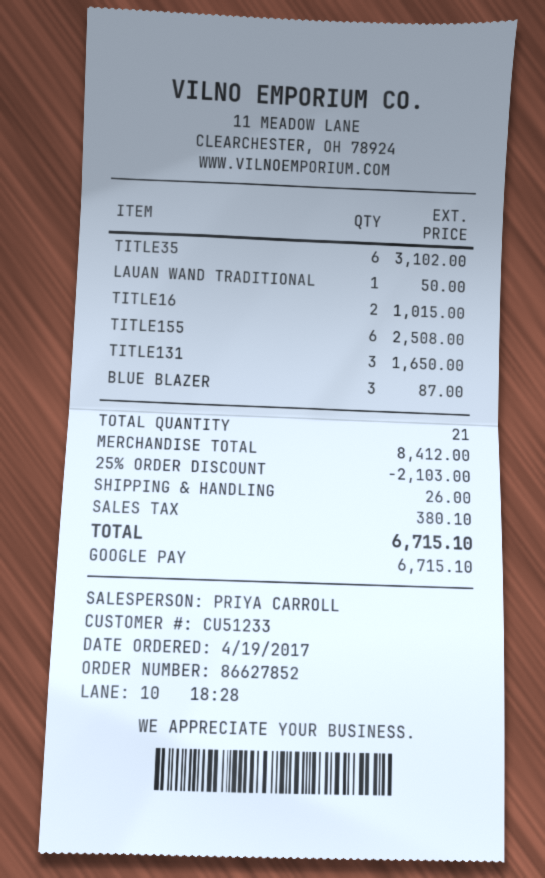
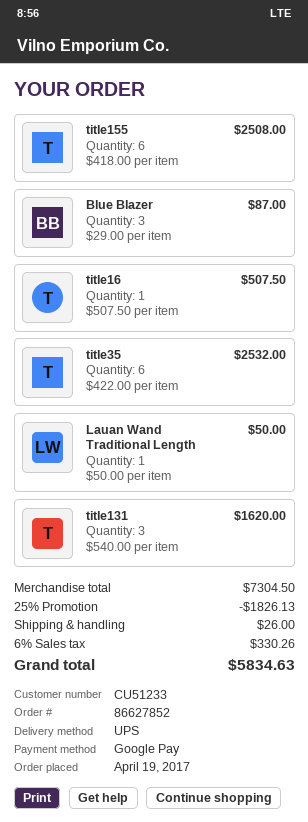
TITLE35: 6 for 3102.00 -> 6 for 2532.00
TITLE16: 2 for 1015.00 -> 1 for 507.50
TITLE131: 3 for 1650.00 -> 3 for 1620.00
subtotal: 8412.00 -> 7304.50
discount: 25% = 2103.00 -> 25% = 1826.13
tax: 380.10 -> 330.26
total: 6715.10 -> 5834.63

